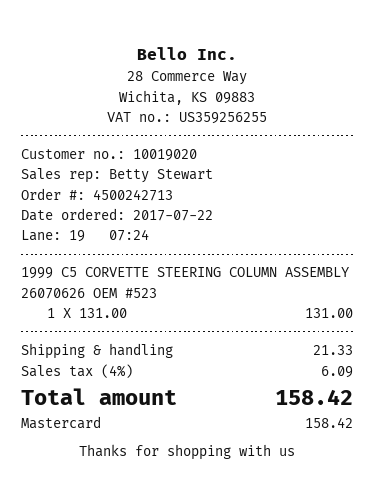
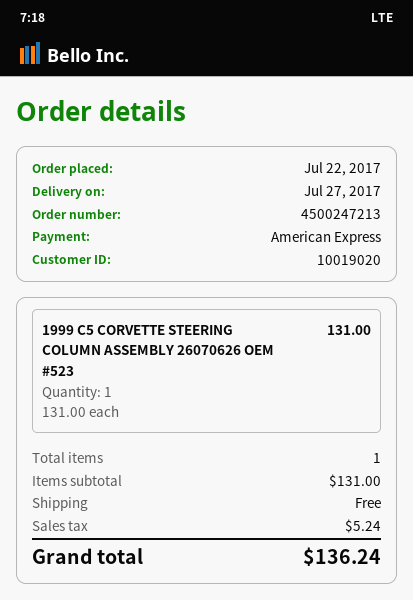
order number: 4500242713 -> 4500247213
payment method: Mastercard -> American Express
shipping: 21.33 -> 0.00
tax: 6.09 -> 5.24
total: 158.42 -> 136.24

